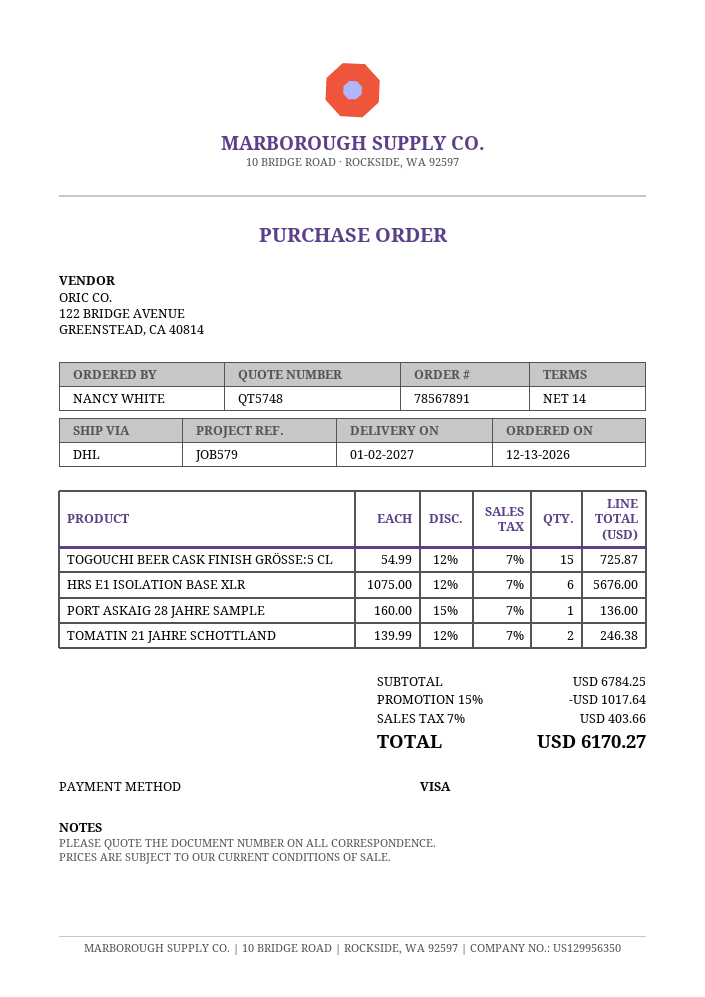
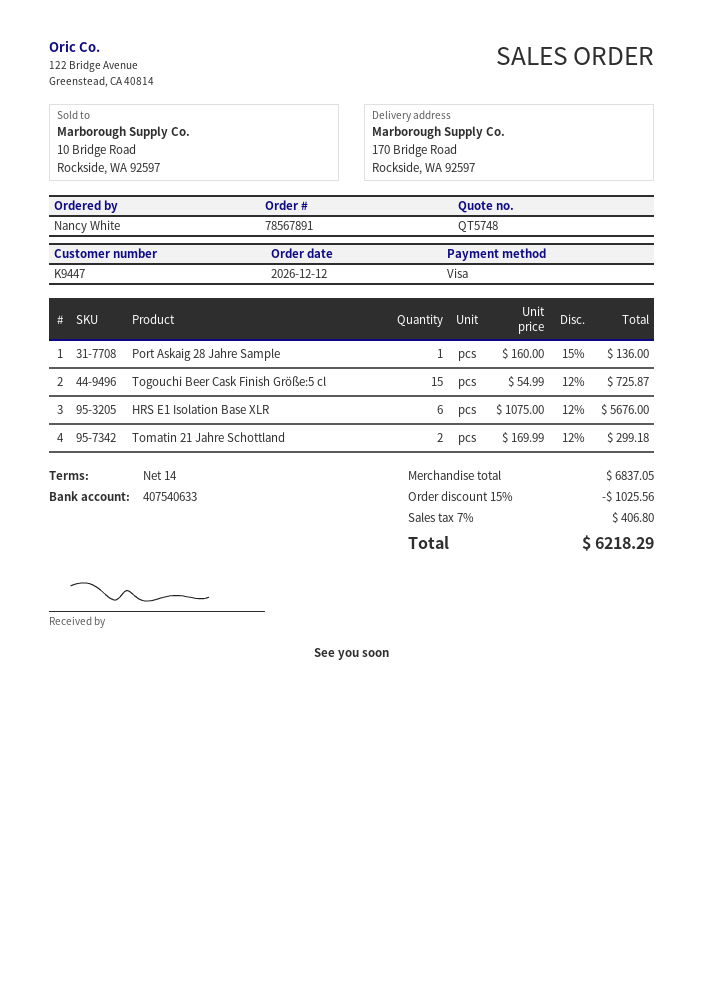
order date: 2026-12-13 -> 2026-12-12
TOMATIN 21 JAHRE SCHOTTLAND: 2 x 139.99 - 12% = 246.38 -> 2 x 169.99 - 12% = 299.18
subtotal: 6784.25 -> 6837.05
discount: 15% = 1017.64 -> 15% = 1025.56
tax: 7% = 403.66 -> 7% = 406.80
total: 6170.27 -> 6218.29

